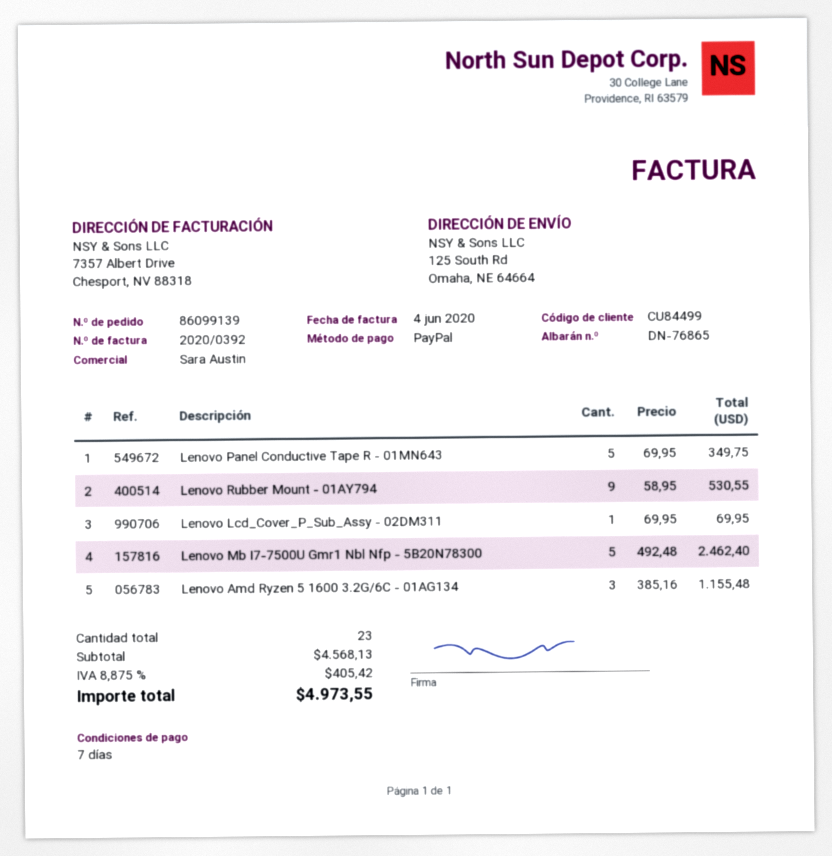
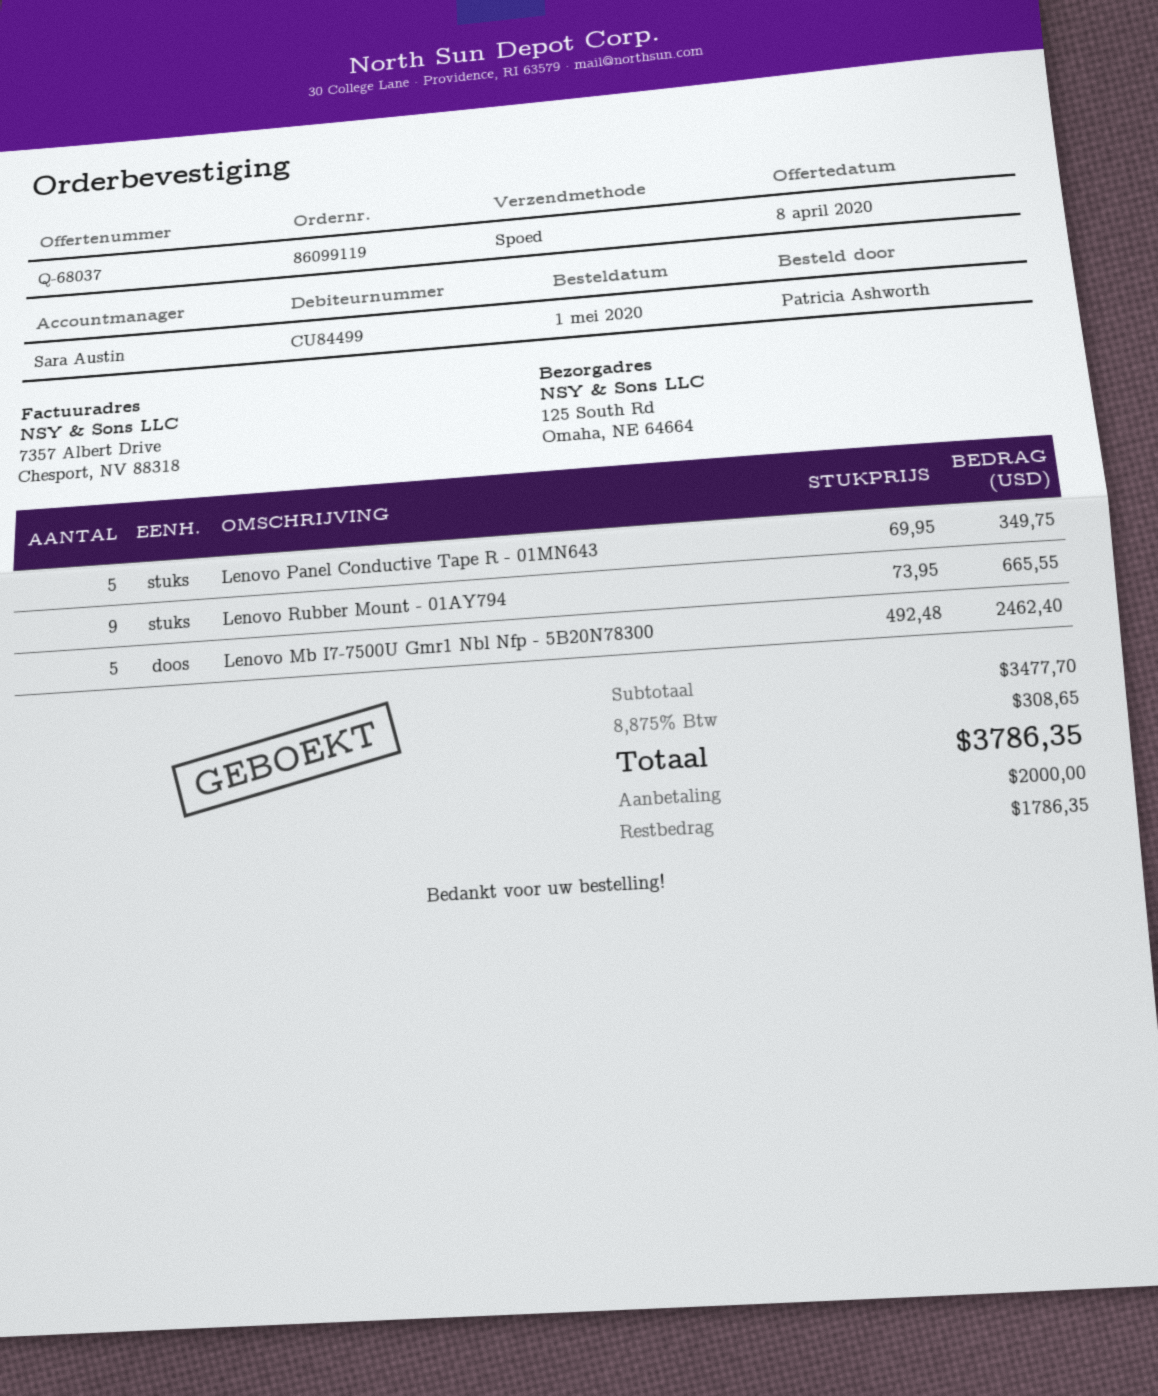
order number: 86099139 -> 86099119
Lenovo Rubber Mount - 01AY794: 9 x 58.95 = 530.55 -> 9 x 73.95 = 665.55
Lenovo Lcd_Cover_P_Sub_Assy - 02DM311: 1 x 69.95 = 69.95 -> none
Lenovo Amd Ryzen 5 1600 3.2G/6C - 01AG134: 3 x 385.16 = 1155.48 -> none
subtotal: 4568.13 -> 3477.70
tax: 8.875% = 405.42 -> 8.875% = 308.65
total: 4973.55 -> 3786.35

